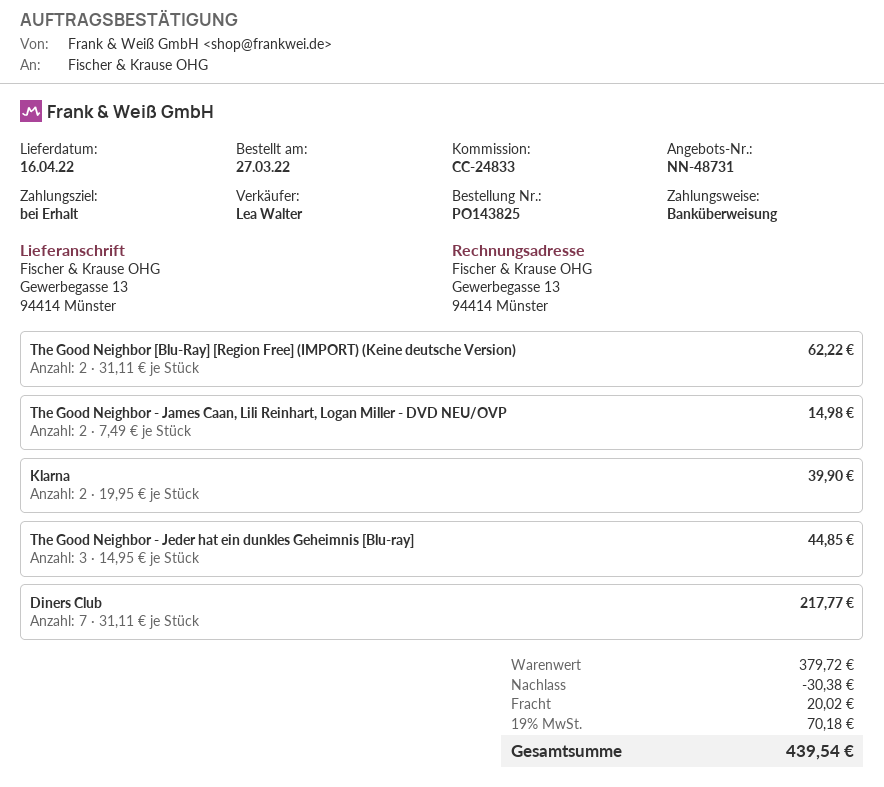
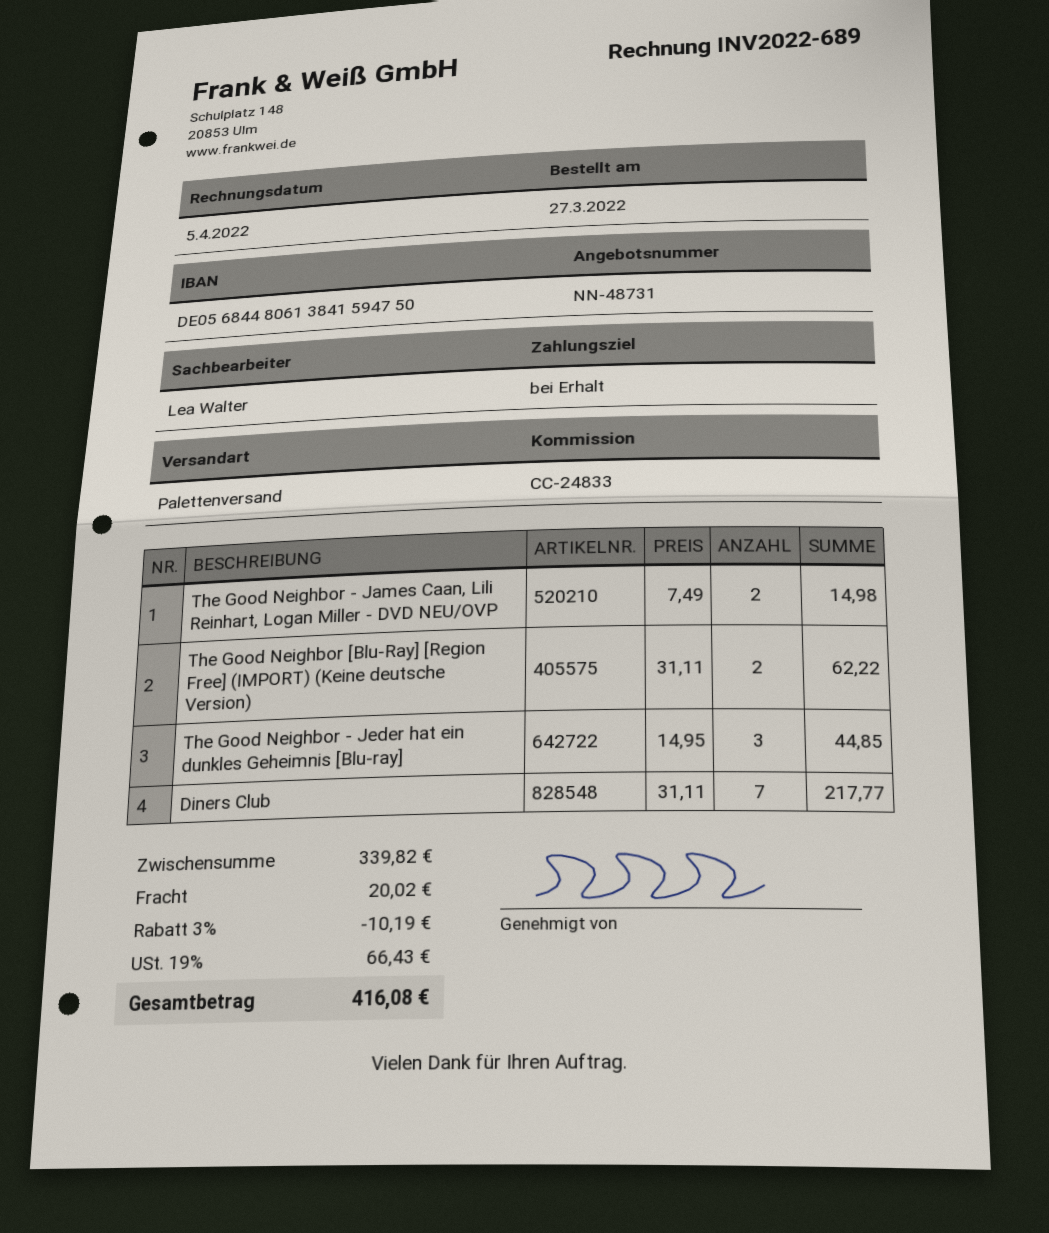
Klarna: 2 x 19.95 = 39.90 -> none
subtotal: 379.72 -> 339.82
discount: 30.38 -> 10.19
tax: 19% = 70.18 -> 19% = 66.43
total: 439.54 -> 416.08

